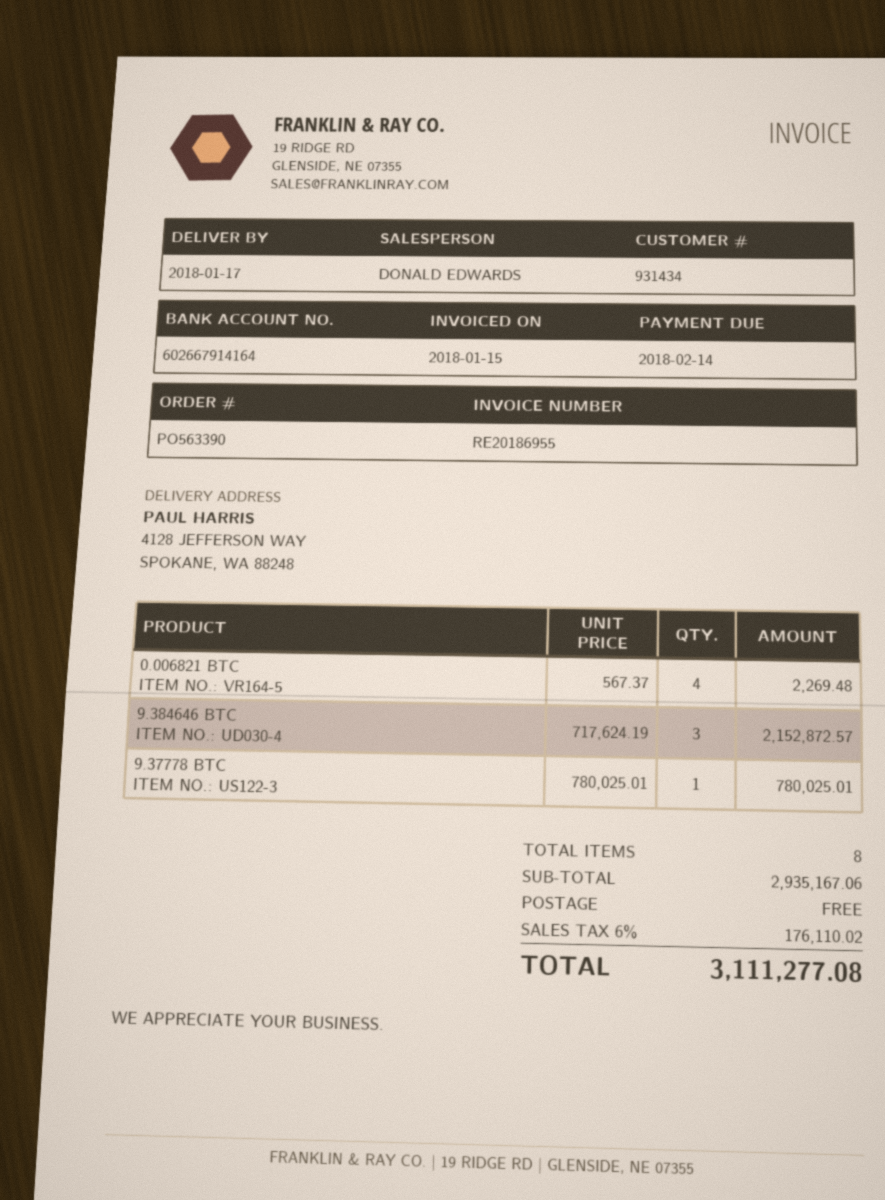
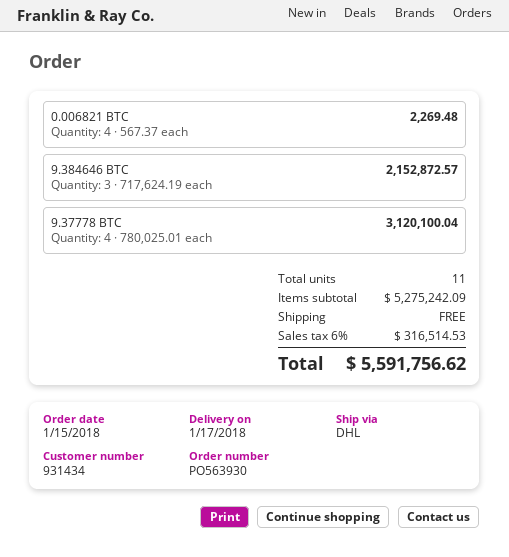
order number: PO563390 -> PO563930
9.37778 BTC: 1 x 780025.01 = 780025.01 -> 4 x 780025.01 = 3120100.04
total quantity: 8 -> 11
subtotal: 2935167.06 -> 5275242.09
tax: 6% = 176110.02 -> 6% = 316514.53
total: 3111277.08 -> 5591756.62

